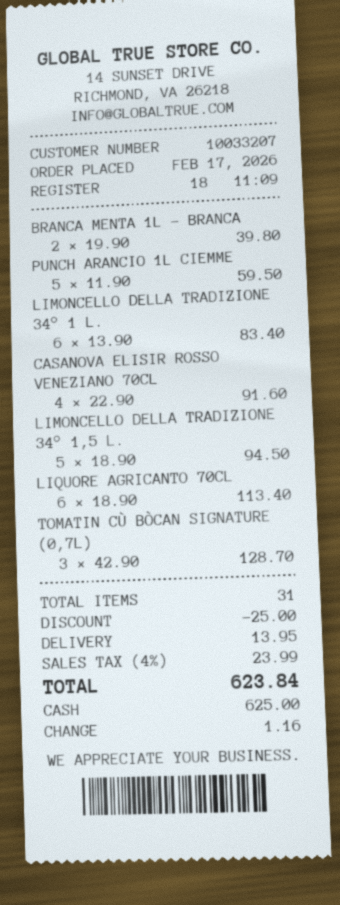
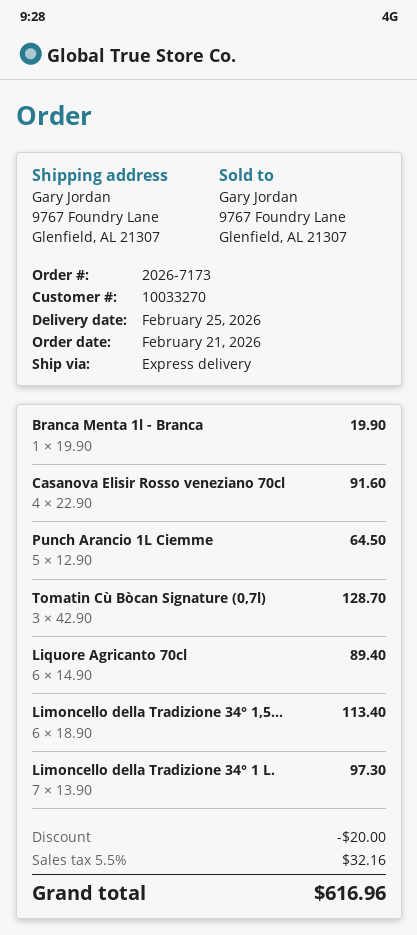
order date: 2026-02-17 -> 2026-02-21
customer number: 10033207 -> 10033270
BRANCA MENTA 1L - BRANCA: 2 x 19.90 = 39.80 -> 1 x 19.90 = 19.90
PUNCH ARANCIO 1L CIEMME: 5 x 11.90 = 59.50 -> 5 x 12.90 = 64.50
LIMONCELLO DELLA TRADIZIONE 34° 1 L.: 6 x 13.90 = 83.40 -> 7 x 13.90 = 97.30
LIMONCELLO DELLA TRADIZIONE 34° 1,5 L.: 5 x 18.90 = 94.50 -> 6 x 18.90 = 113.40
LIQUORE AGRICANTO 70CL: 6 x 18.90 = 113.40 -> 6 x 14.90 = 89.40
discount: 25.00 -> 20.00
shipping: 13.95 -> none
tax: 4% = 23.99 -> 5.5% = 32.16
total: 623.84 -> 616.96

